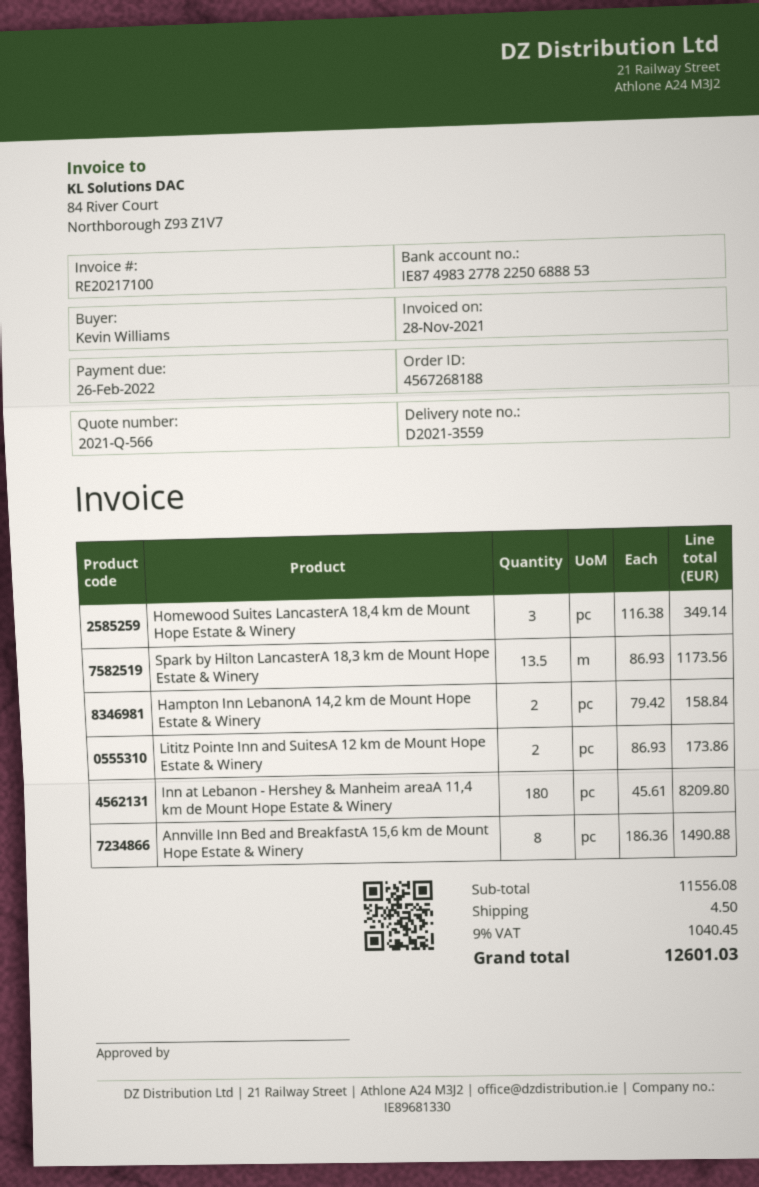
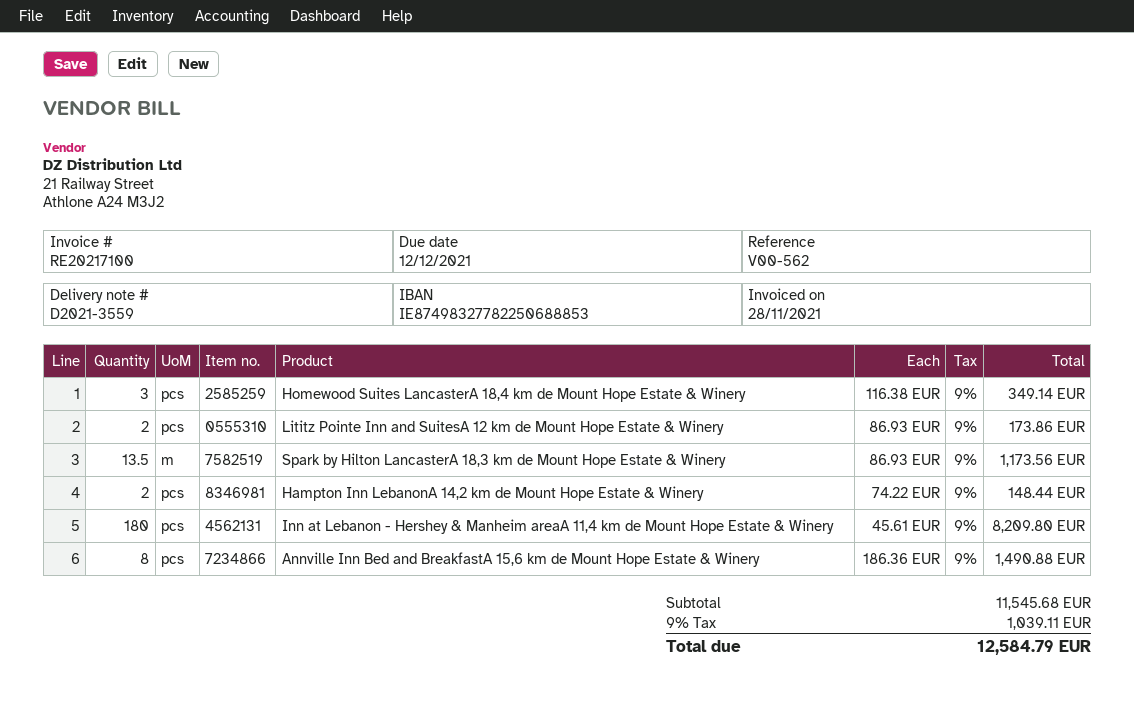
due date: 2022-02-26 -> 2021-12-12
Hampton Inn LebanonA 14,2 km de Mount Hope Estate & Winery: 2 x 79.42 = 158.84 -> 2 x 74.22 = 148.44
subtotal: 11556.08 -> 11545.68
shipping: 4.50 -> none
tax: 9% = 1040.45 -> 9% = 1039.11
total: 12601.03 -> 12584.79

